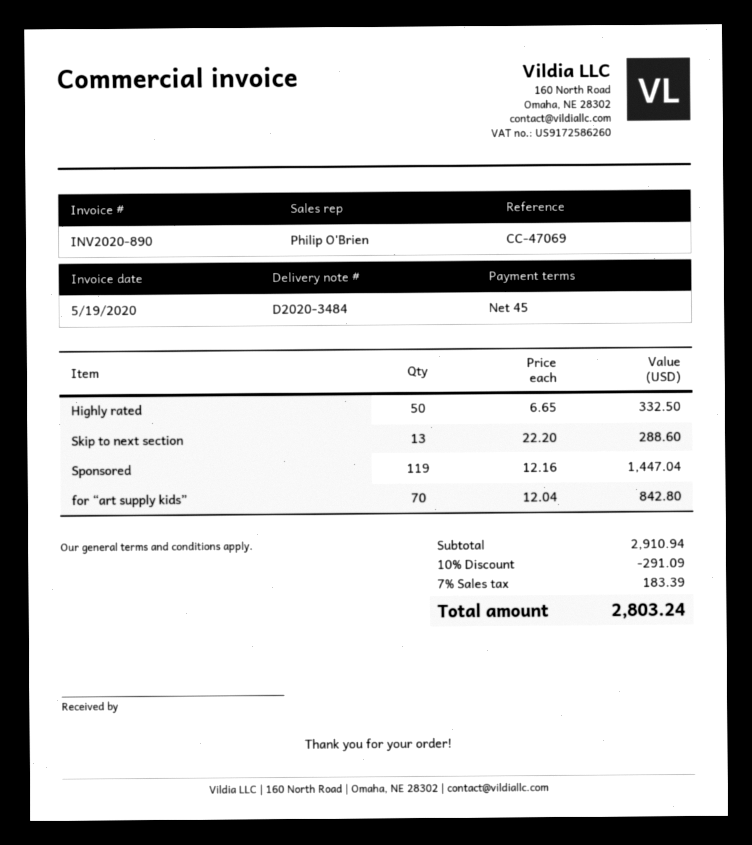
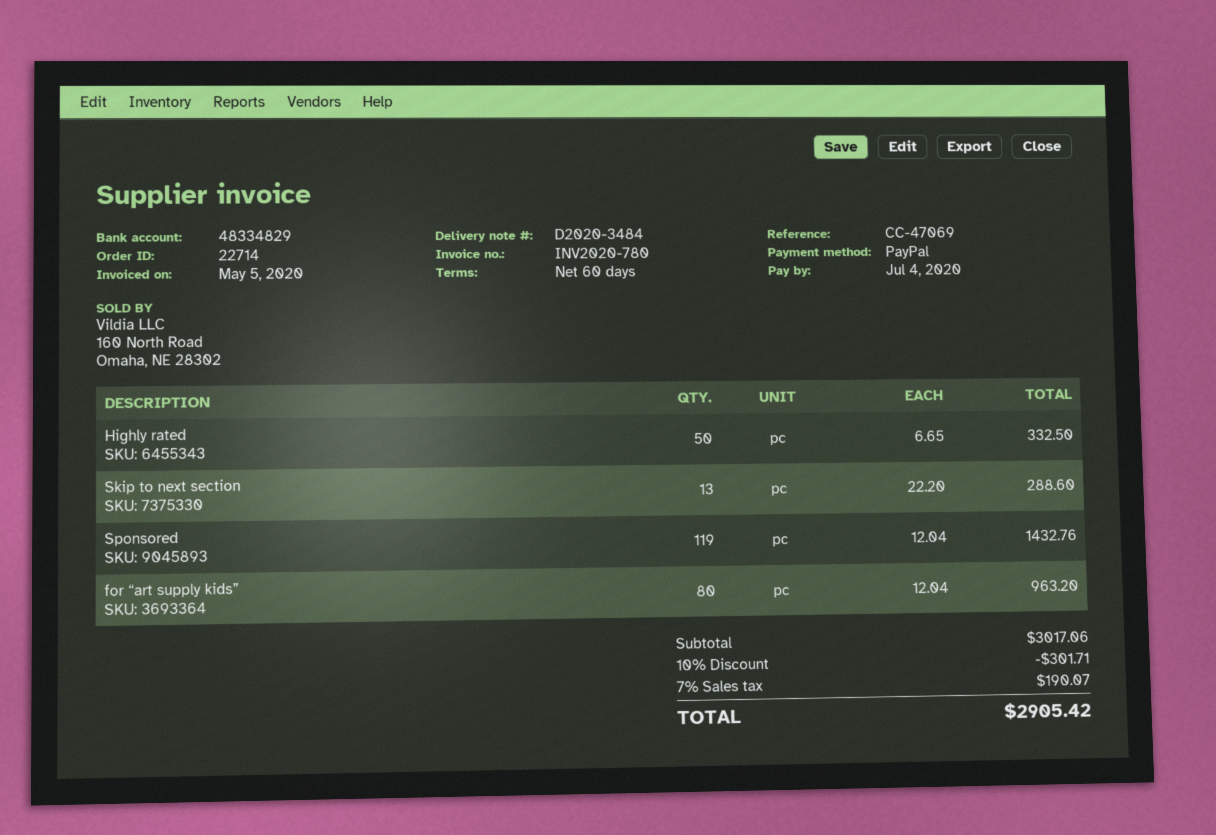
invoice number: INV2020-890 -> INV2020-780
invoice date: 2020-05-19 -> 2020-05-05
payment terms: 45 days -> 60 days
Sponsored: 119 x 12.16 = 1447.04 -> 119 x 12.04 = 1432.76
for “art supply kids”: 70 x 12.04 = 842.80 -> 80 x 12.04 = 963.20
subtotal: 2910.94 -> 3017.06
discount: 10% = 291.09 -> 10% = 301.71
tax: 7% = 183.39 -> 7% = 190.07
total: 2803.24 -> 2905.42

